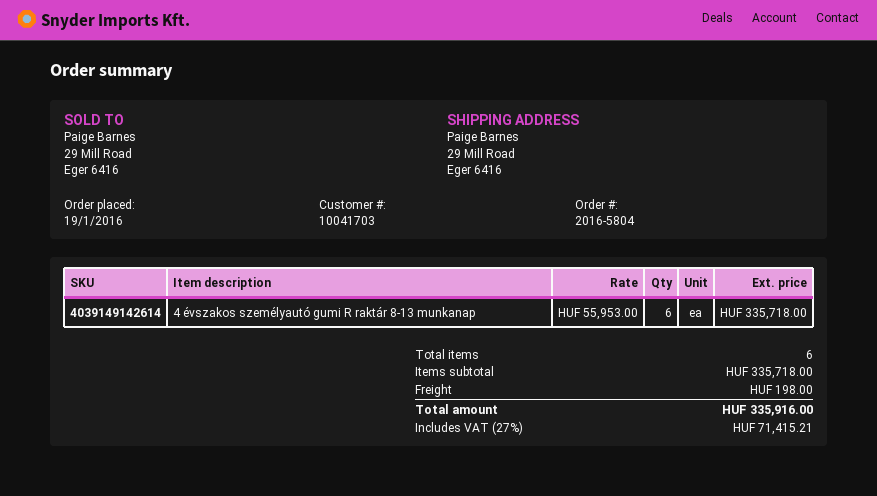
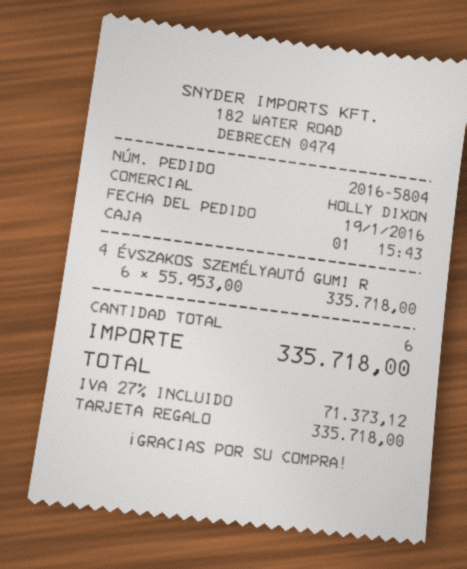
shipping: 198.00 -> none
tax: 27% = 71415.21 -> 27% = 71373.12
total: 335916.00 -> 335718.00

